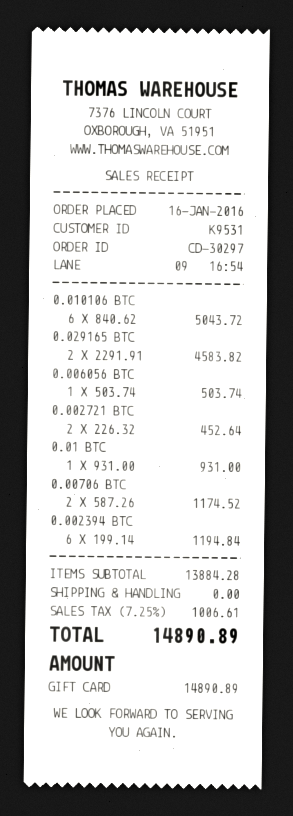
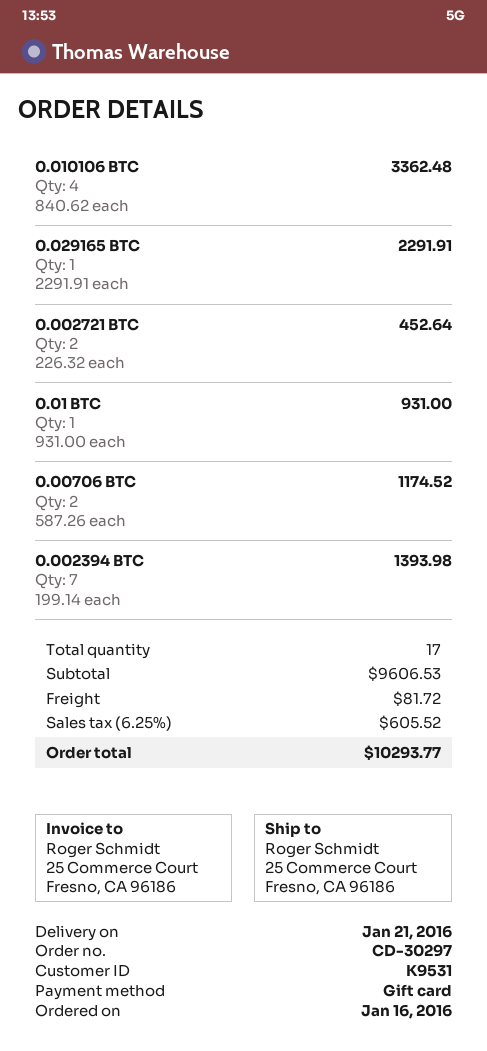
0.010106 BTC: 6 x 840.62 = 5043.72 -> 4 x 840.62 = 3362.48
0.029165 BTC: 2 x 2291.91 = 4583.82 -> 1 x 2291.91 = 2291.91
0.006056 BTC: 1 x 503.74 = 503.74 -> none
0.002394 BTC: 6 x 199.14 = 1194.84 -> 7 x 199.14 = 1393.98
subtotal: 13884.28 -> 9606.53
shipping: 0.00 -> 81.72
tax: 7.25% = 1006.61 -> 6.25% = 605.52
total: 14890.89 -> 10293.77

